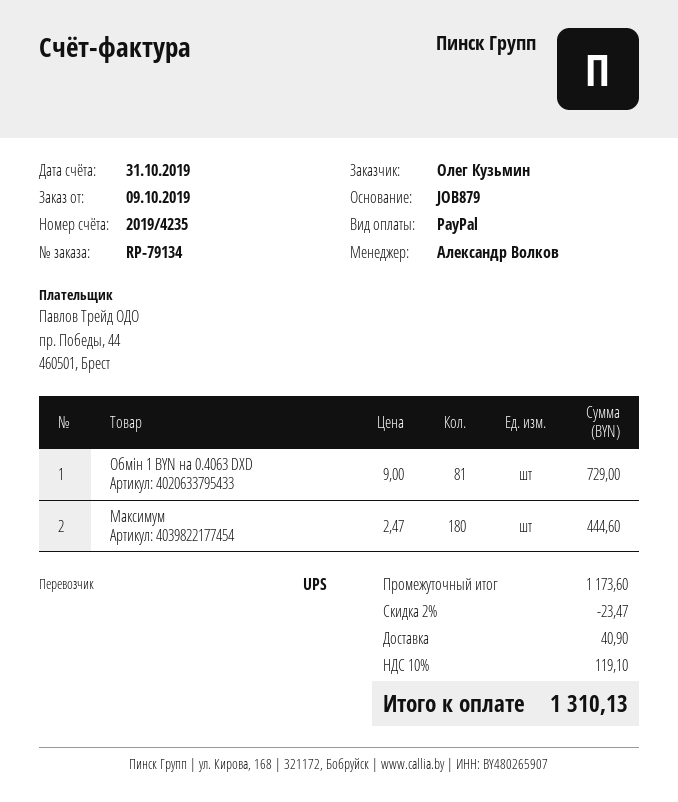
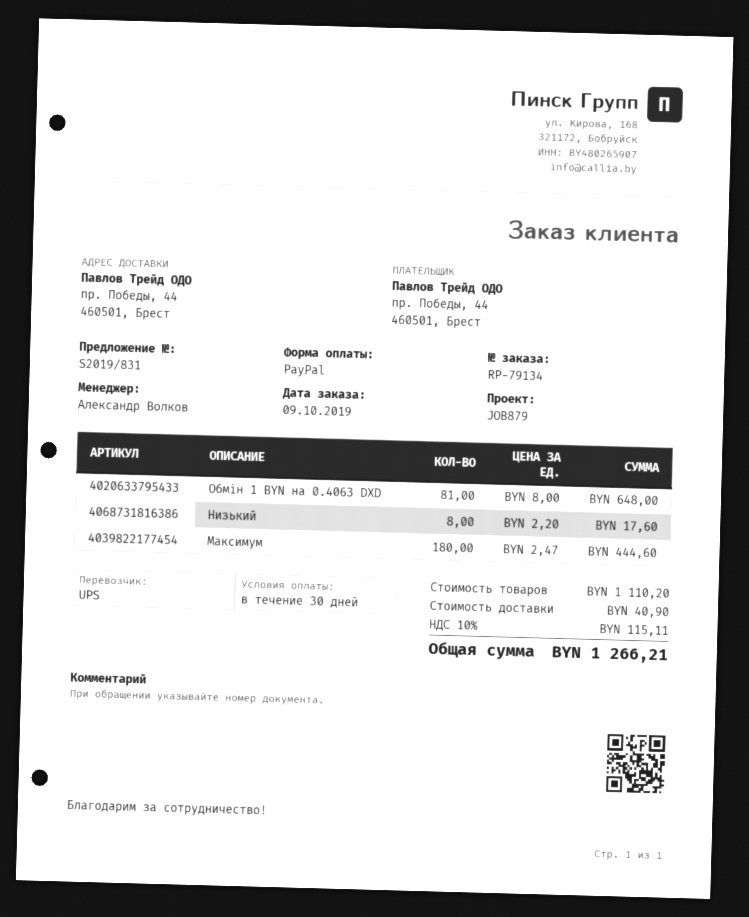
Обмін 1 BYN на 0.4063 DXD: 81 x 9.00 = 729.00 -> 81 x 8.00 = 648.00
Низький: none -> 8 x 2.20 = 17.60
subtotal: 1173.60 -> 1110.20
discount: 2% = 23.47 -> none
tax: 10% = 119.10 -> 10% = 115.11
total: 1310.13 -> 1266.21

